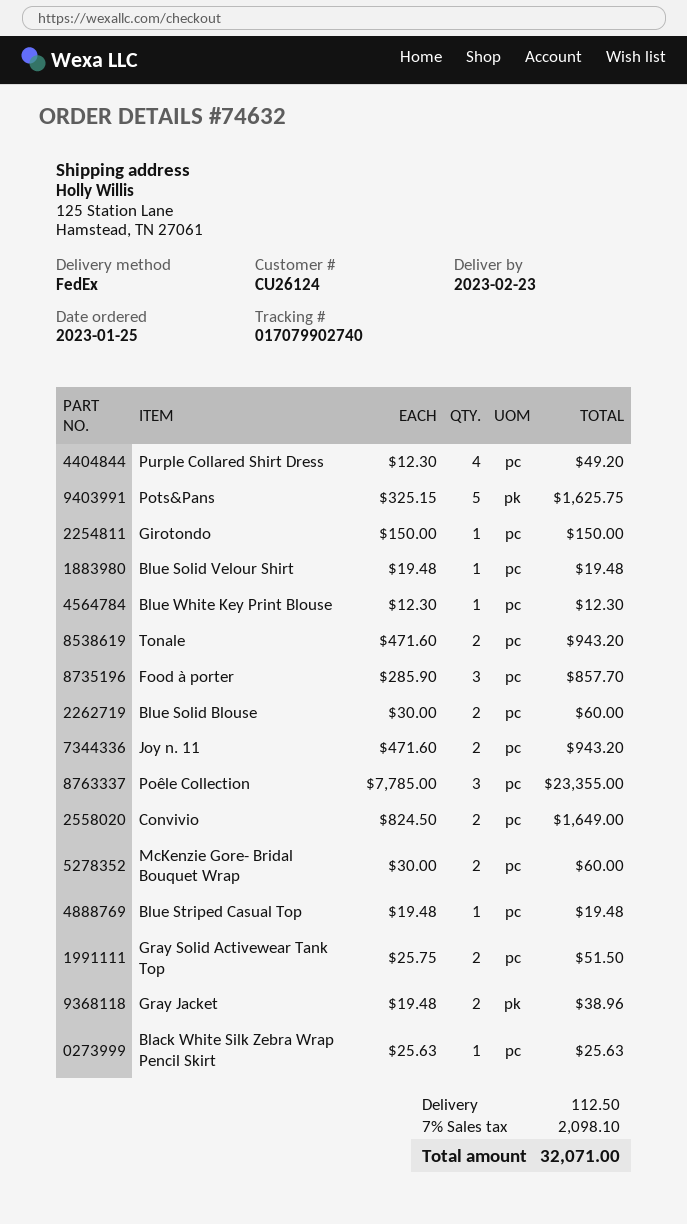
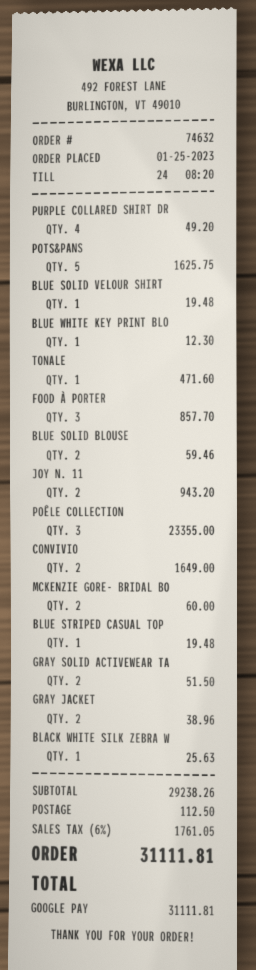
Girotondo: 1 for 150.00 -> none
Tonale: 2 for 943.20 -> 1 for 471.60
Blue Solid Blouse: 2 for 60.00 -> 2 for 59.46
tax: 7% = 2098.10 -> 6% = 1761.05
total: 32071.00 -> 31111.81

